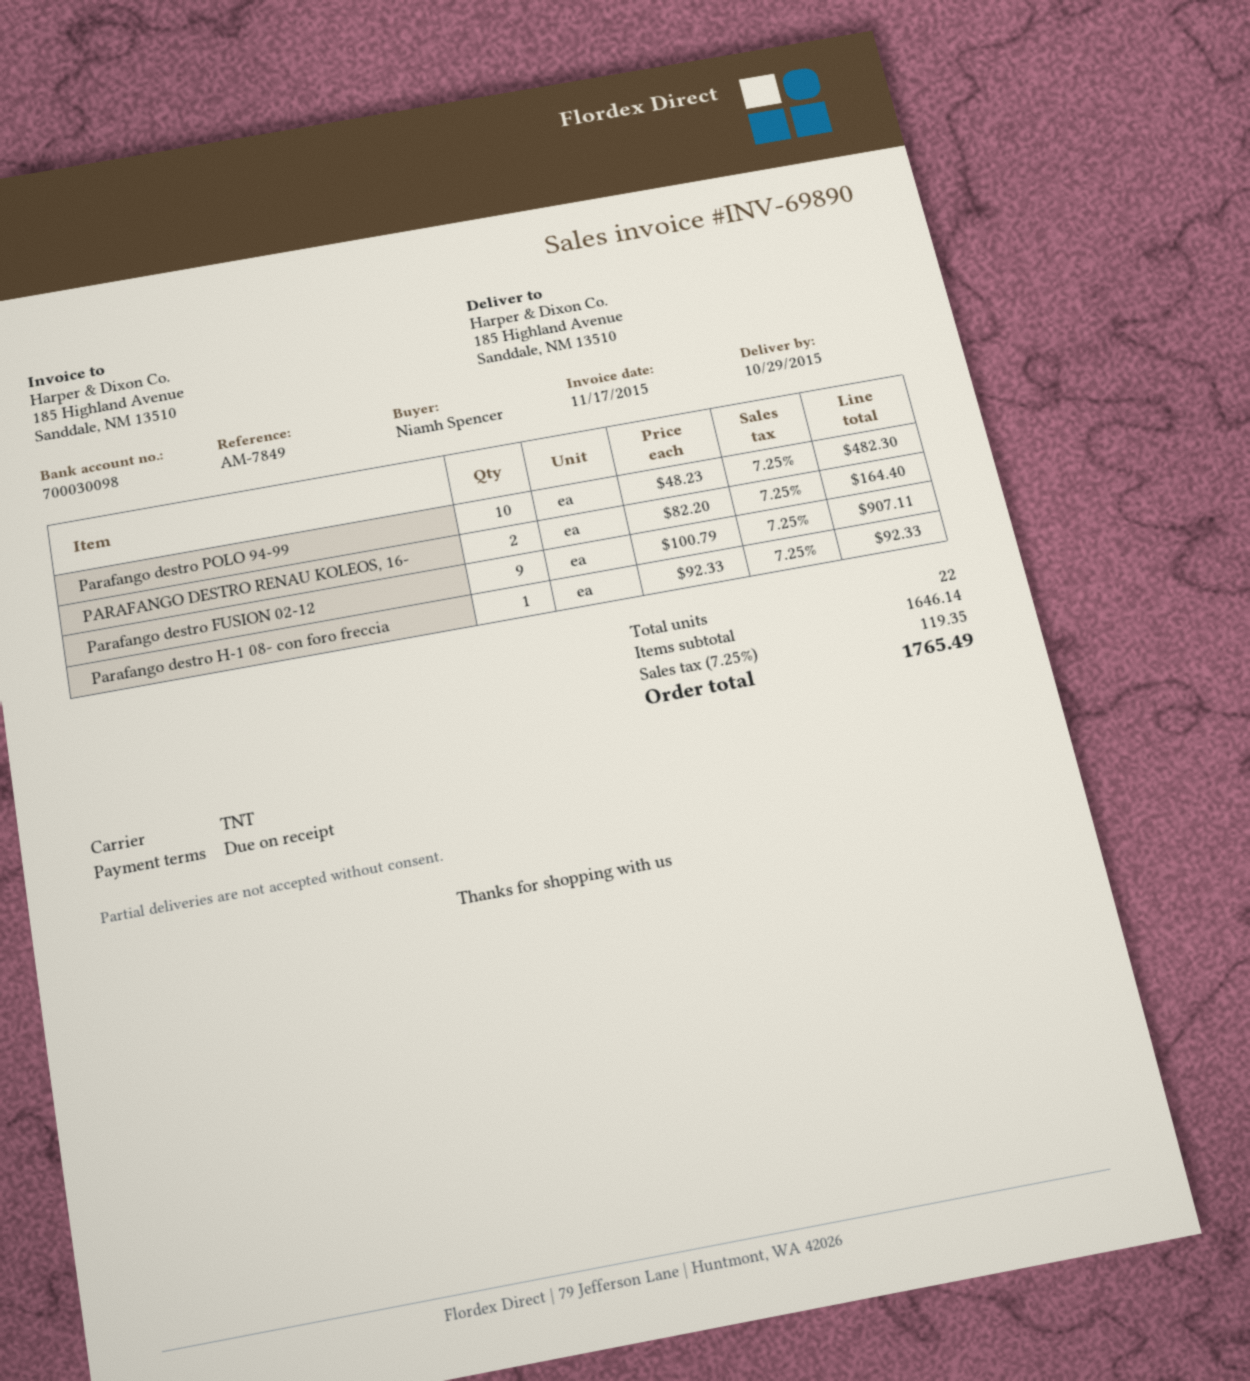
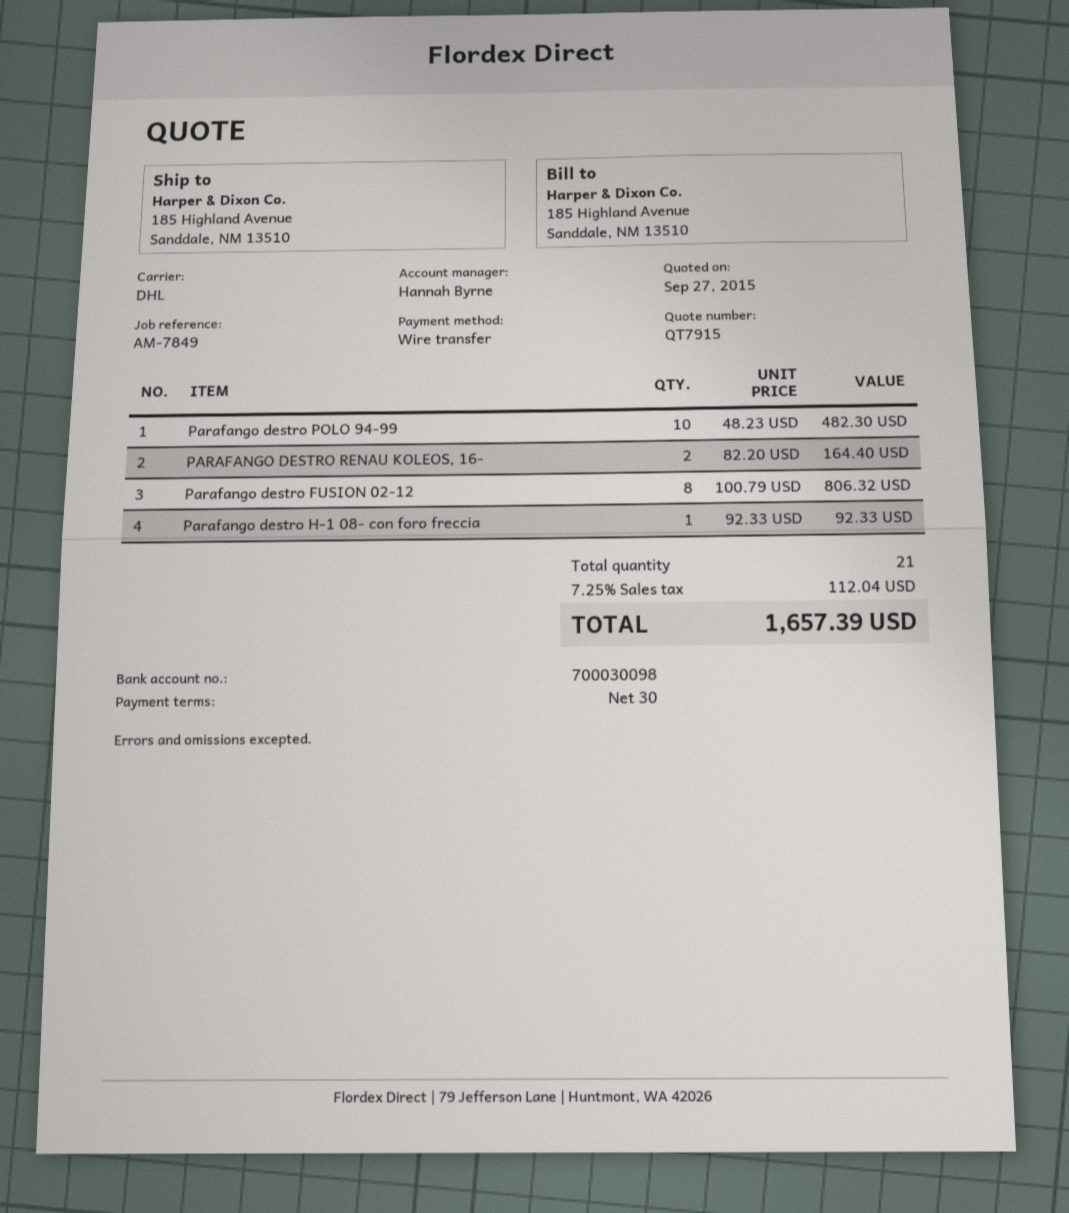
payment terms: on receipt -> 30 days
shipping method: TNT -> DHL
Parafango destro FUSION 02-12: 9 x 100.79 = 907.11 -> 8 x 100.79 = 806.32
total quantity: 22 -> 21
tax: 7.25% = 119.35 -> 7.25% = 112.04
total: 1765.49 -> 1657.39

